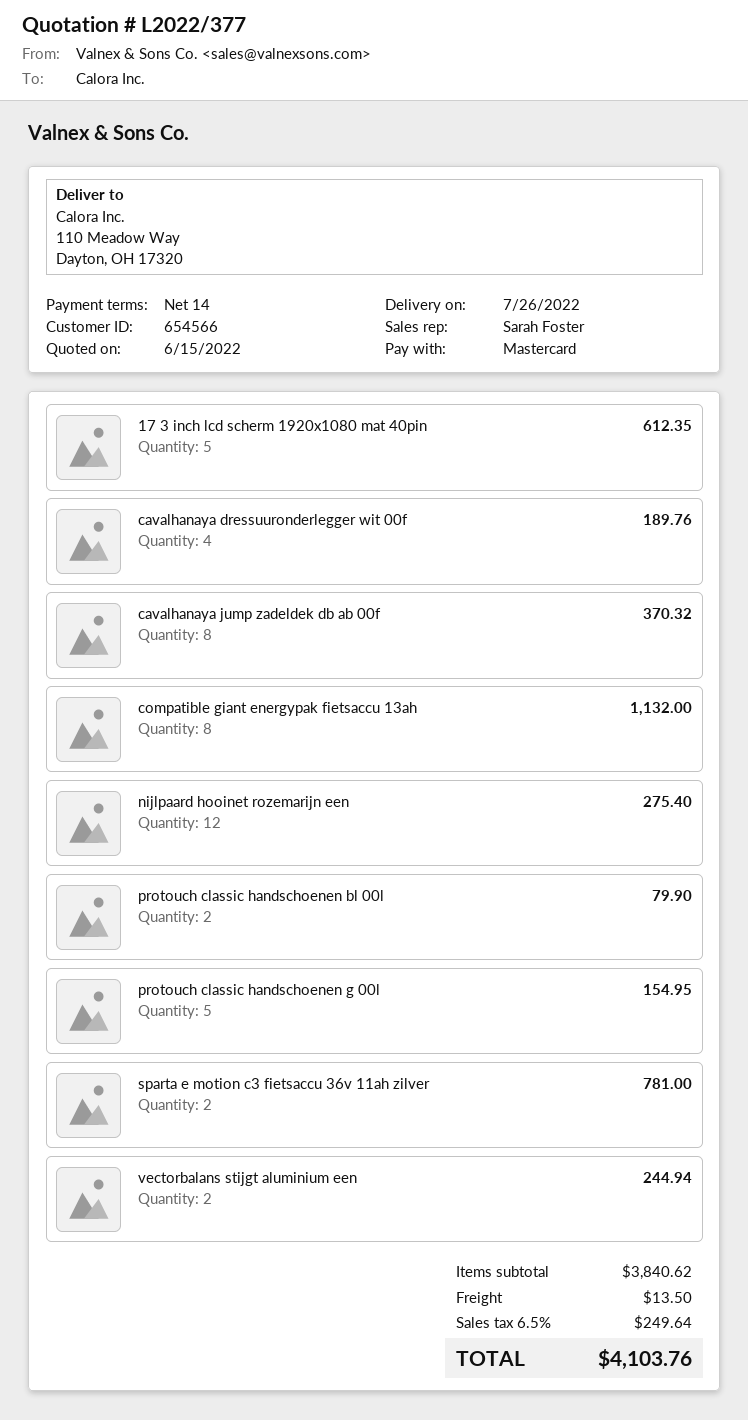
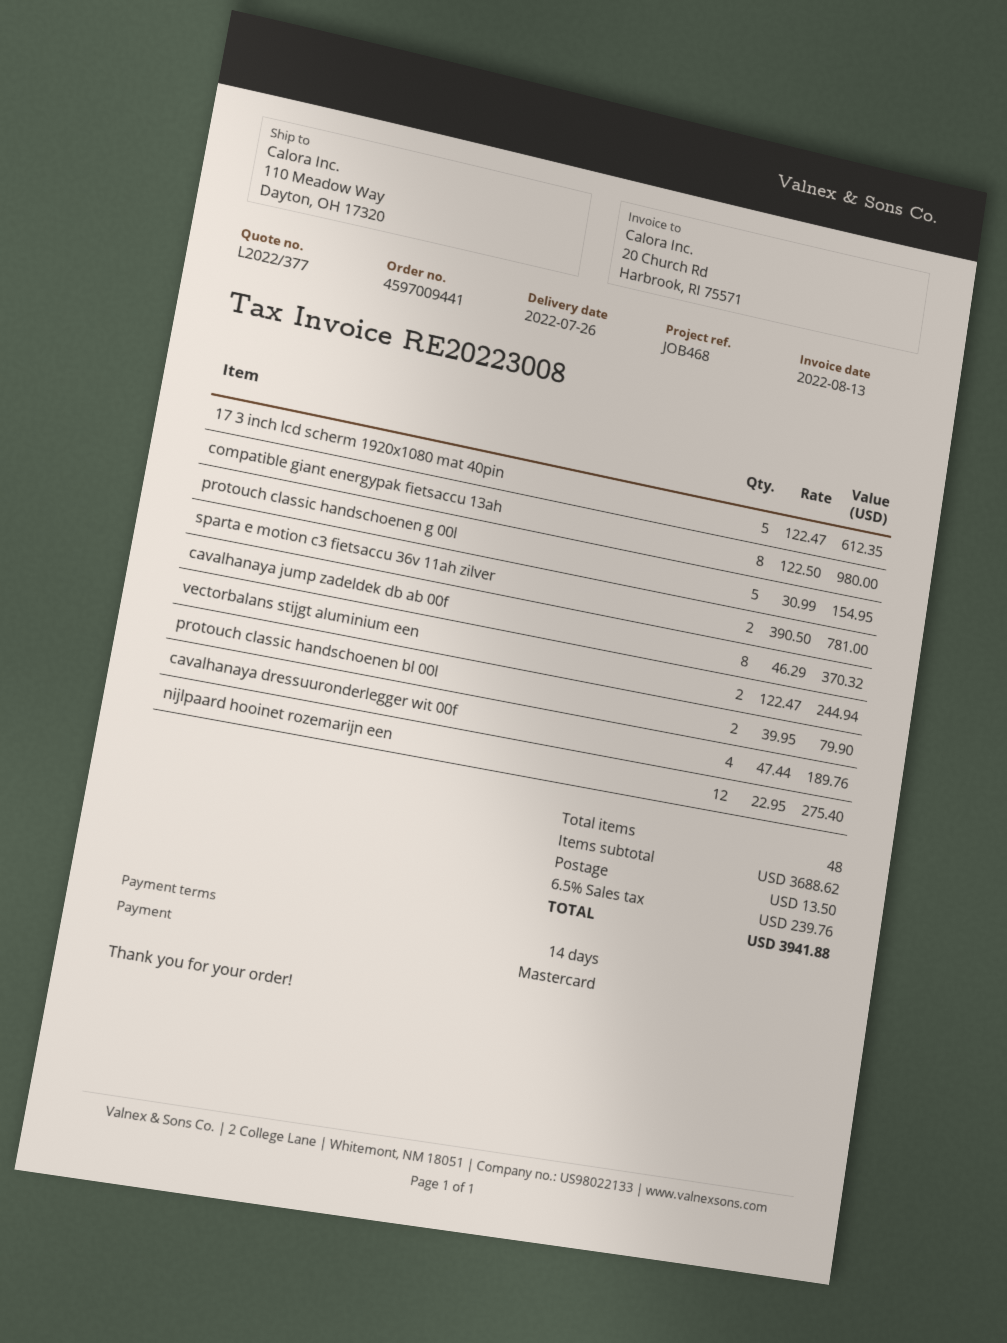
compatible giant energypak fietsaccu 13ah: 8 for 1132.00 -> 8 for 980.00
subtotal: 3840.62 -> 3688.62
tax: 6.5% = 249.64 -> 6.5% = 239.76
total: 4103.76 -> 3941.88

